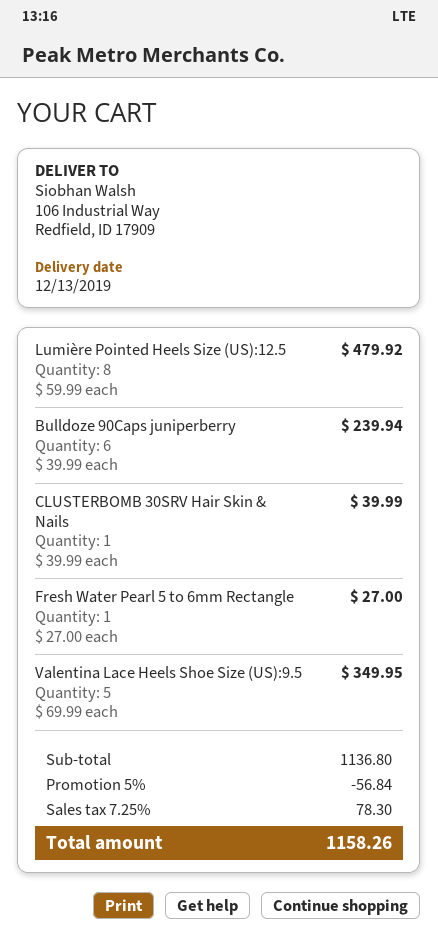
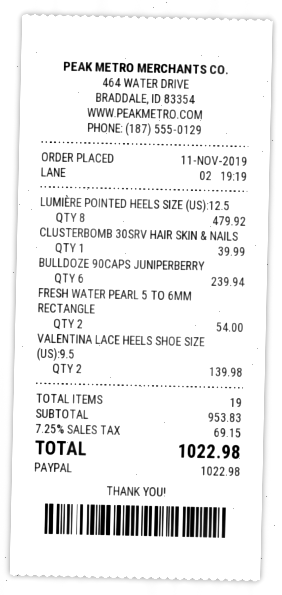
Fresh Water Pearl 5 to 6mm Rectangle: 1 for 27.00 -> 2 for 54.00
Valentina Lace Heels Shoe Size (US):9.5: 5 for 349.95 -> 2 for 139.98
subtotal: 1136.80 -> 953.83
discount: 5% = 56.84 -> none
tax: 7.25% = 78.30 -> 7.25% = 69.15
total: 1158.26 -> 1022.98

